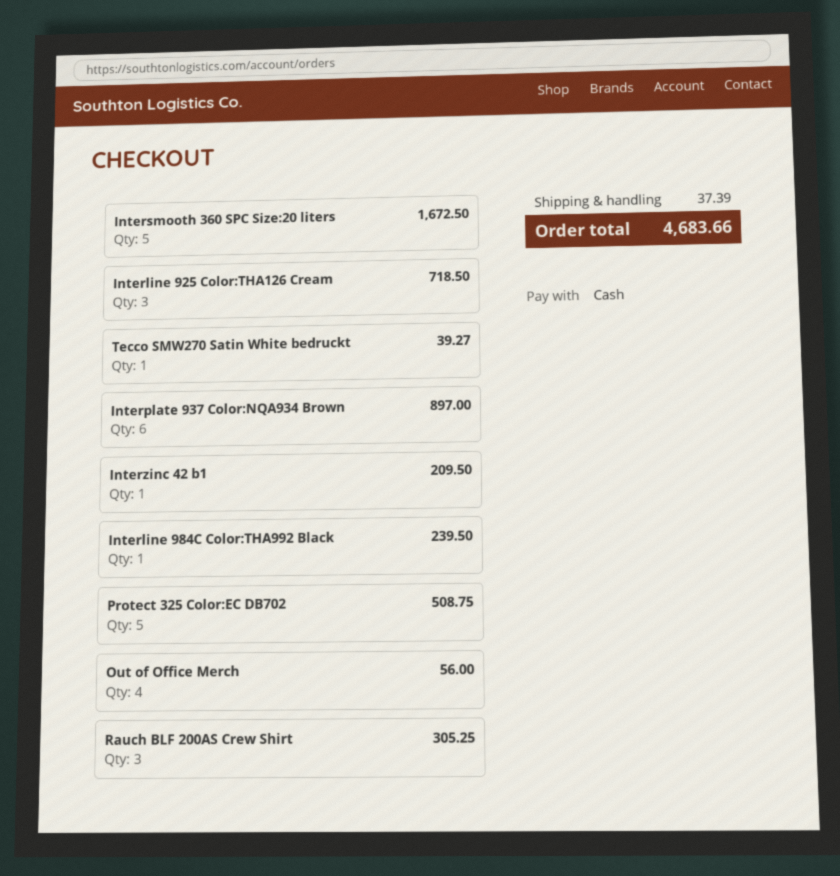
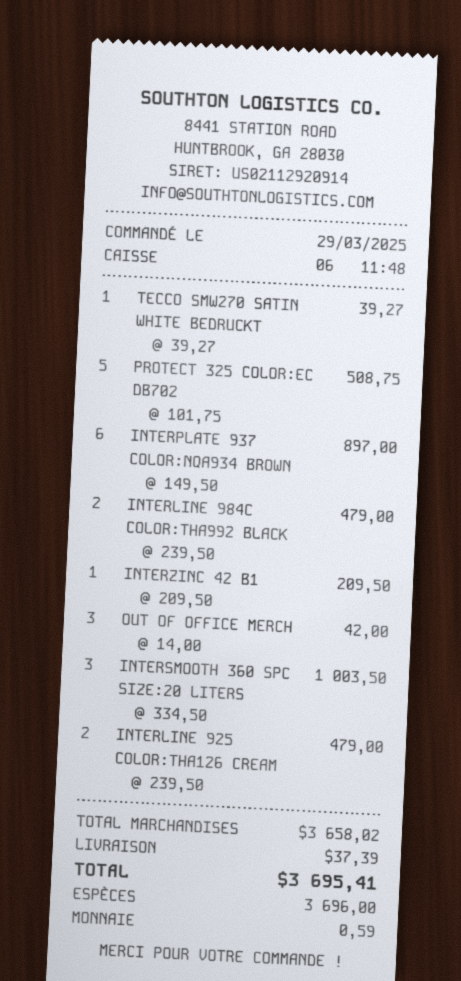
Intersmooth 360 SPC Size:20 liters: 5 for 1672.50 -> 3 for 1003.50
Interline 925 Color:THA126 Cream: 3 for 718.50 -> 2 for 479.00
Interline 984C Color:THA992 Black: 1 for 239.50 -> 2 for 479.00
Out of Office Merch: 4 for 56.00 -> 3 for 42.00
Rauch BLF 200AS Crew Shirt: 3 for 305.25 -> none
total: 4683.66 -> 3695.41

